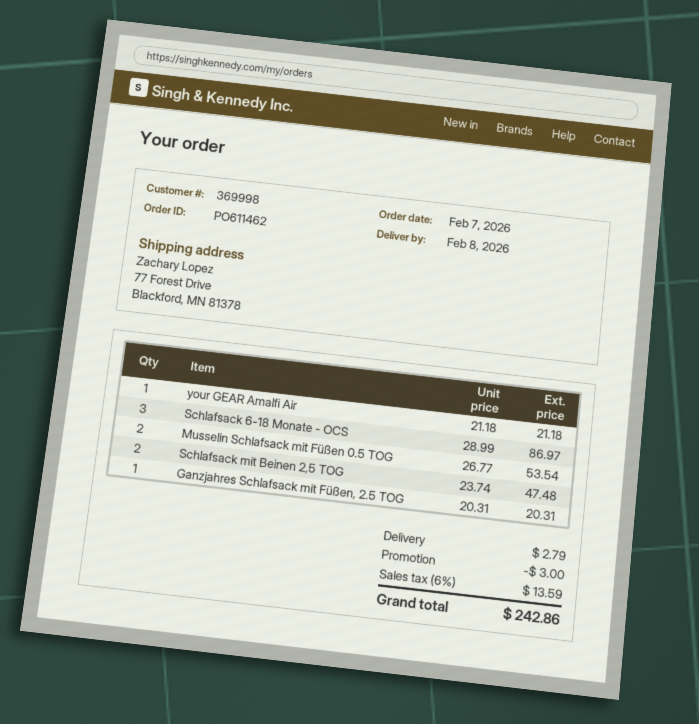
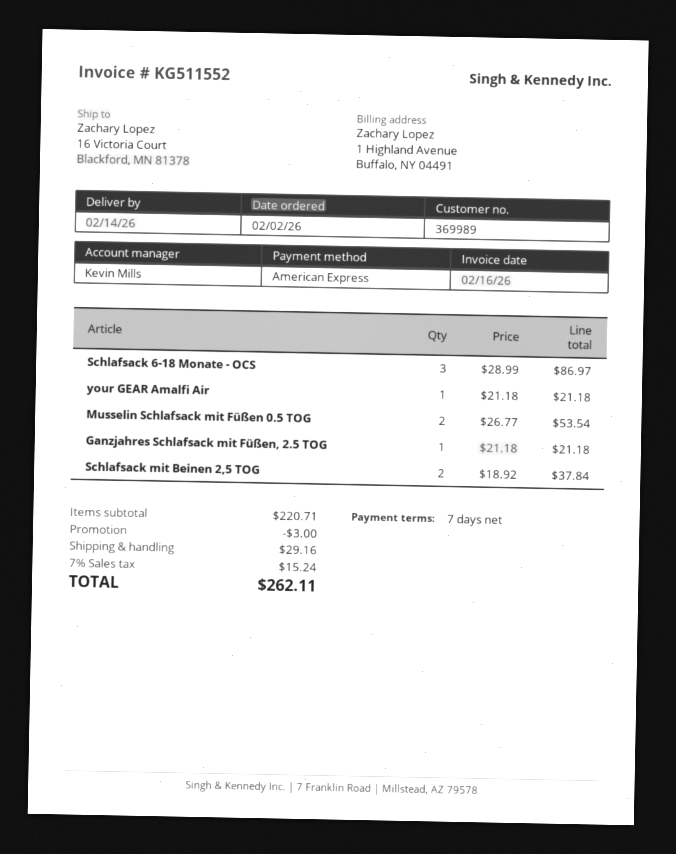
order date: 2026-02-07 -> 2026-02-02
delivery date: 2026-02-08 -> 2026-02-14
customer number: 369998 -> 369989
ship to: 77 Forest Drive, Blackford, MN 81378 -> 16 Victoria Court, Blackford, MN 81378
Schlafsack mit Beinen 2,5 TOG: 2 x 23.74 = 47.48 -> 2 x 18.92 = 37.84
Ganzjahres Schlafsack mit Füßen, 2.5 TOG: 1 x 20.31 = 20.31 -> 1 x 21.18 = 21.18
shipping: 2.79 -> 29.16
tax: 6% = 13.59 -> 7% = 15.24
total: 242.86 -> 262.11

